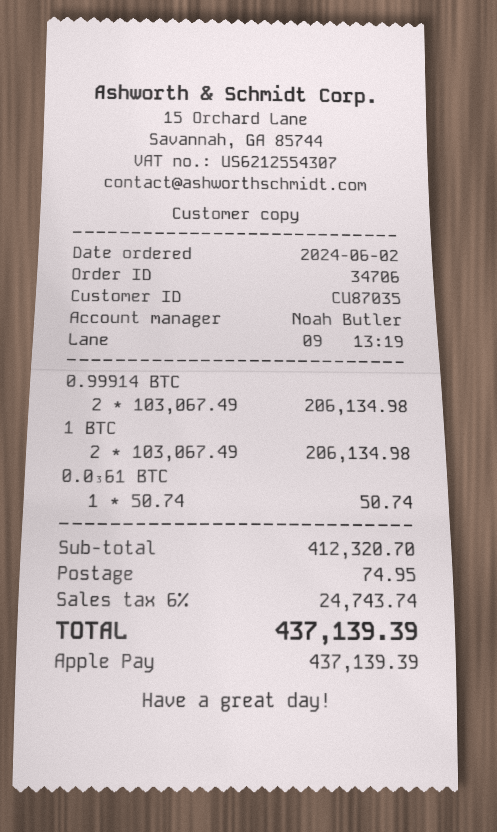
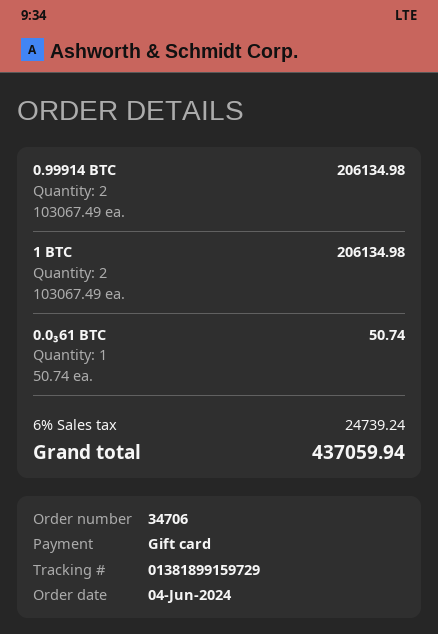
order date: 2024-06-02 -> 2024-06-04
payment method: Apple Pay -> gift card
shipping: 74.95 -> none
tax: 6% = 24743.74 -> 6% = 24739.24
total: 437139.39 -> 437059.94

